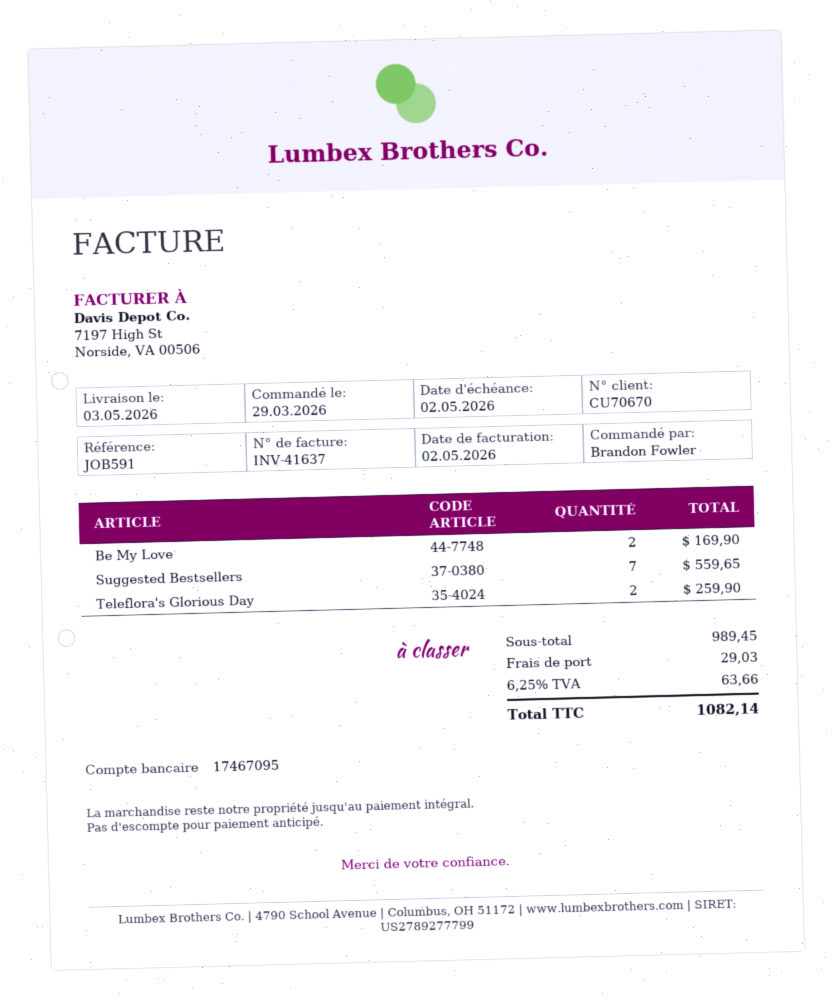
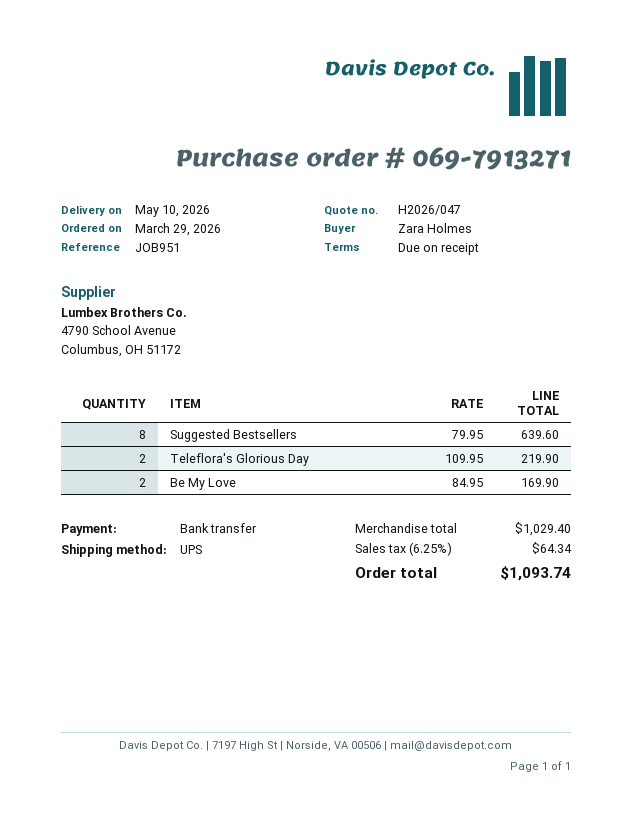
delivery date: 2026-05-03 -> 2026-05-10
reference: JOB591 -> JOB951
ordered by: Brandon Fowler -> Zara Holmes
Suggested Bestsellers: 7 for 559.65 -> 8 for 639.60
Teleflora's Glorious Day: 2 for 259.90 -> 2 for 219.90
subtotal: 989.45 -> 1029.40
shipping: 29.03 -> none
tax: 6.25% = 63.66 -> 6.25% = 64.34
total: 1082.14 -> 1093.74

